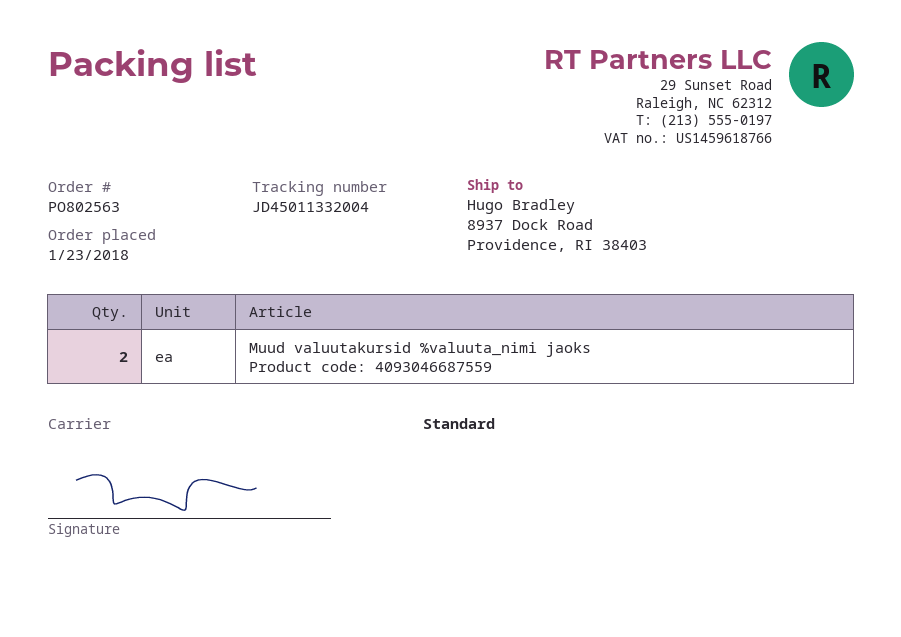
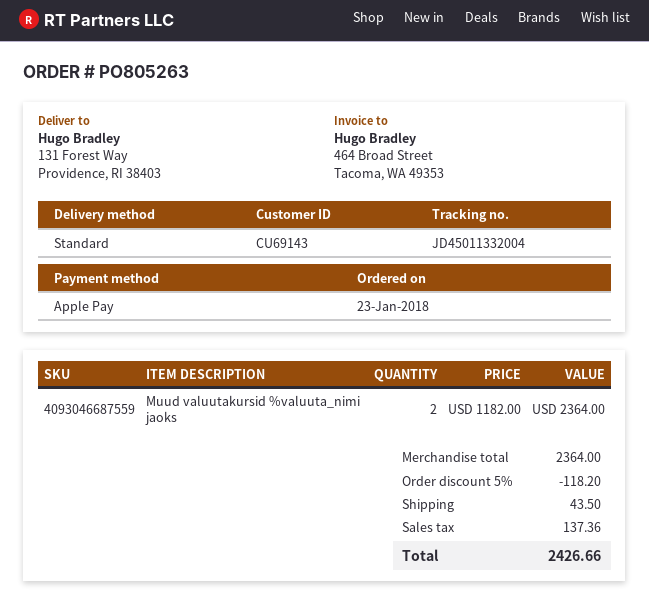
order number: PO802563 -> PO805263
ship to: 8937 Dock Road, Providence, RI 38403 -> 131 Forest Way, Providence, RI 38403

